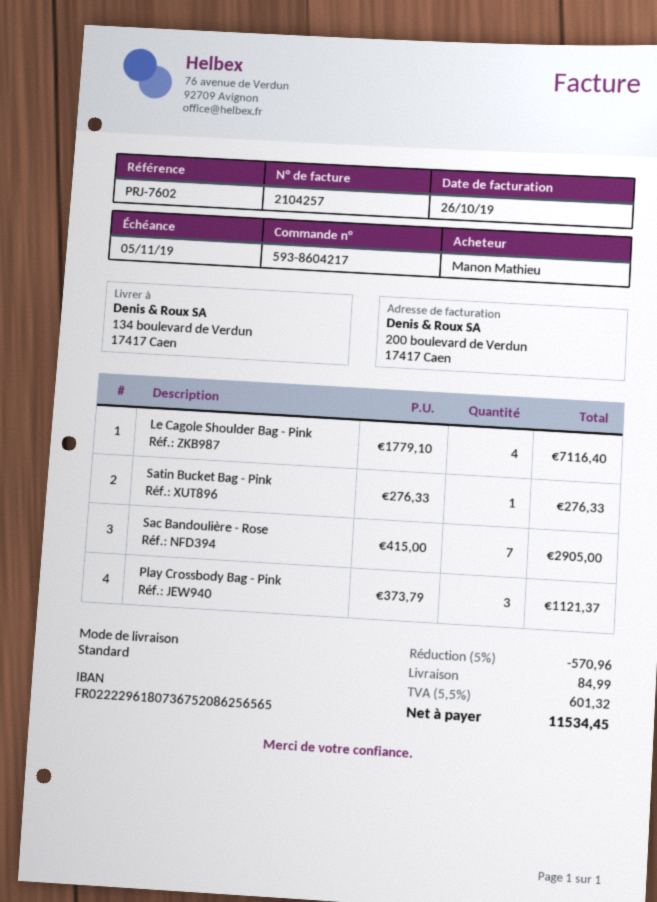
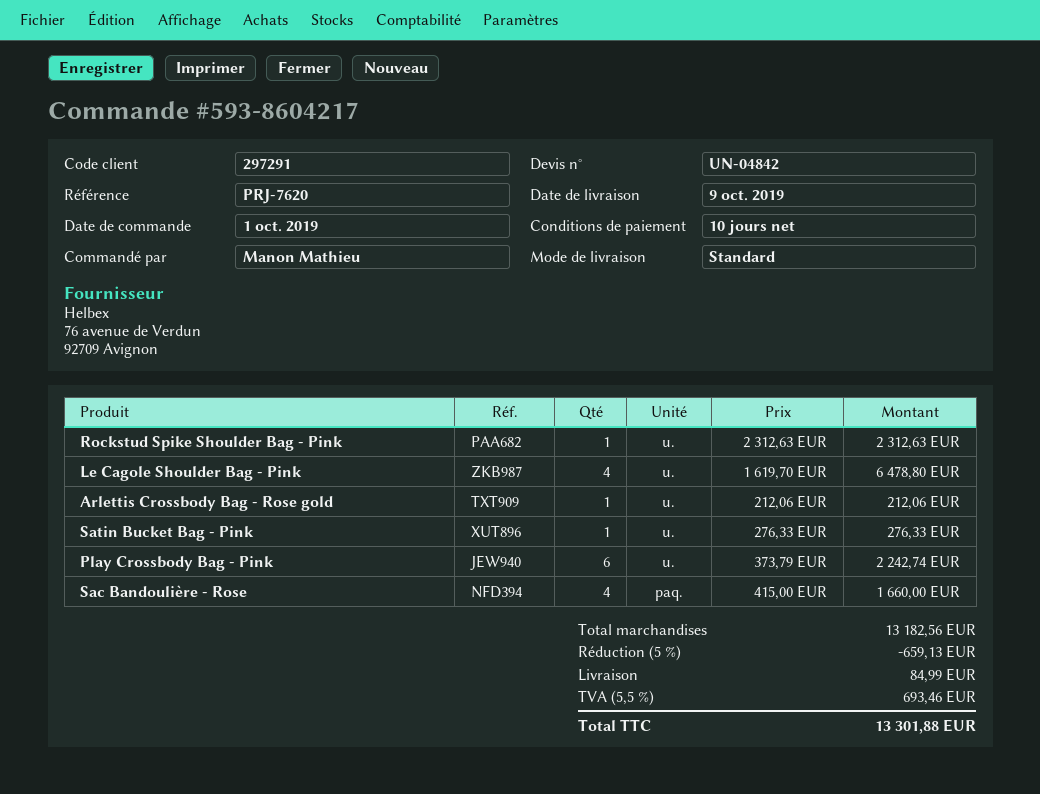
reference: PRJ-7602 -> PRJ-7620
Le Cagole Shoulder Bag - Pink: 4 x 1779.10 = 7116.40 -> 4 x 1619.70 = 6478.80
Sac Bandoulière - Rose: 7 x 415.00 = 2905.00 -> 4 x 415.00 = 1660.00
Play Crossbody Bag - Pink: 3 x 373.79 = 1121.37 -> 6 x 373.79 = 2242.74
Rockstud Spike Shoulder Bag - Pink: none -> 1 x 2312.63 = 2312.63
Arlettis Crossbody Bag - Rose gold: none -> 1 x 212.06 = 212.06
discount: 5% = 570.96 -> 5% = 659.13
tax: 5.5% = 601.32 -> 5.5% = 693.46
total: 11534.45 -> 13301.88

